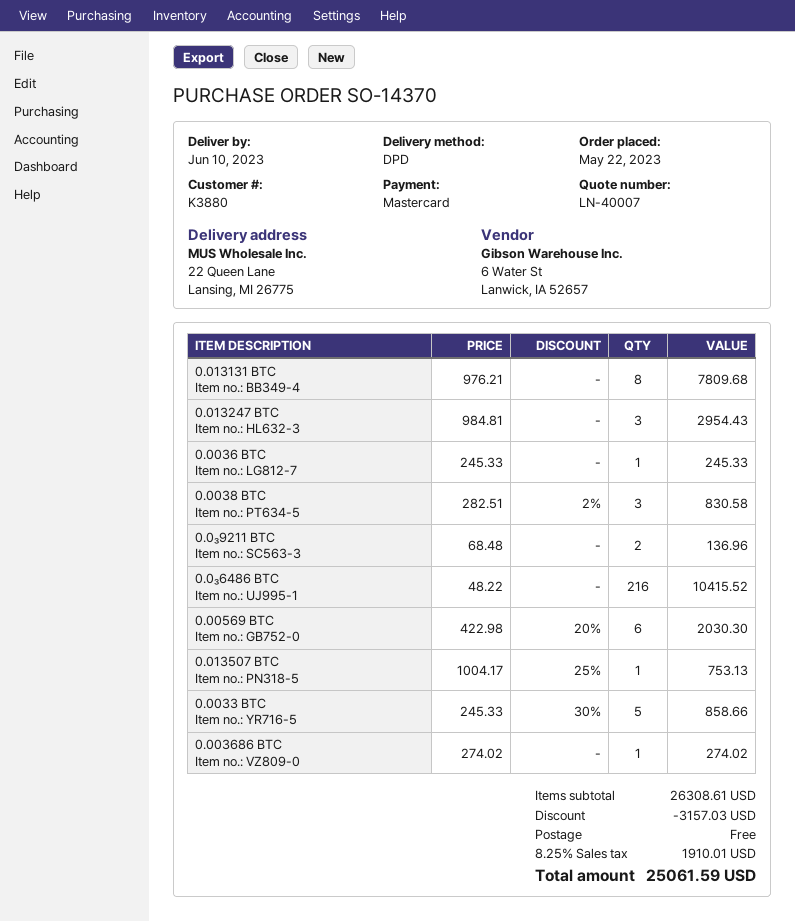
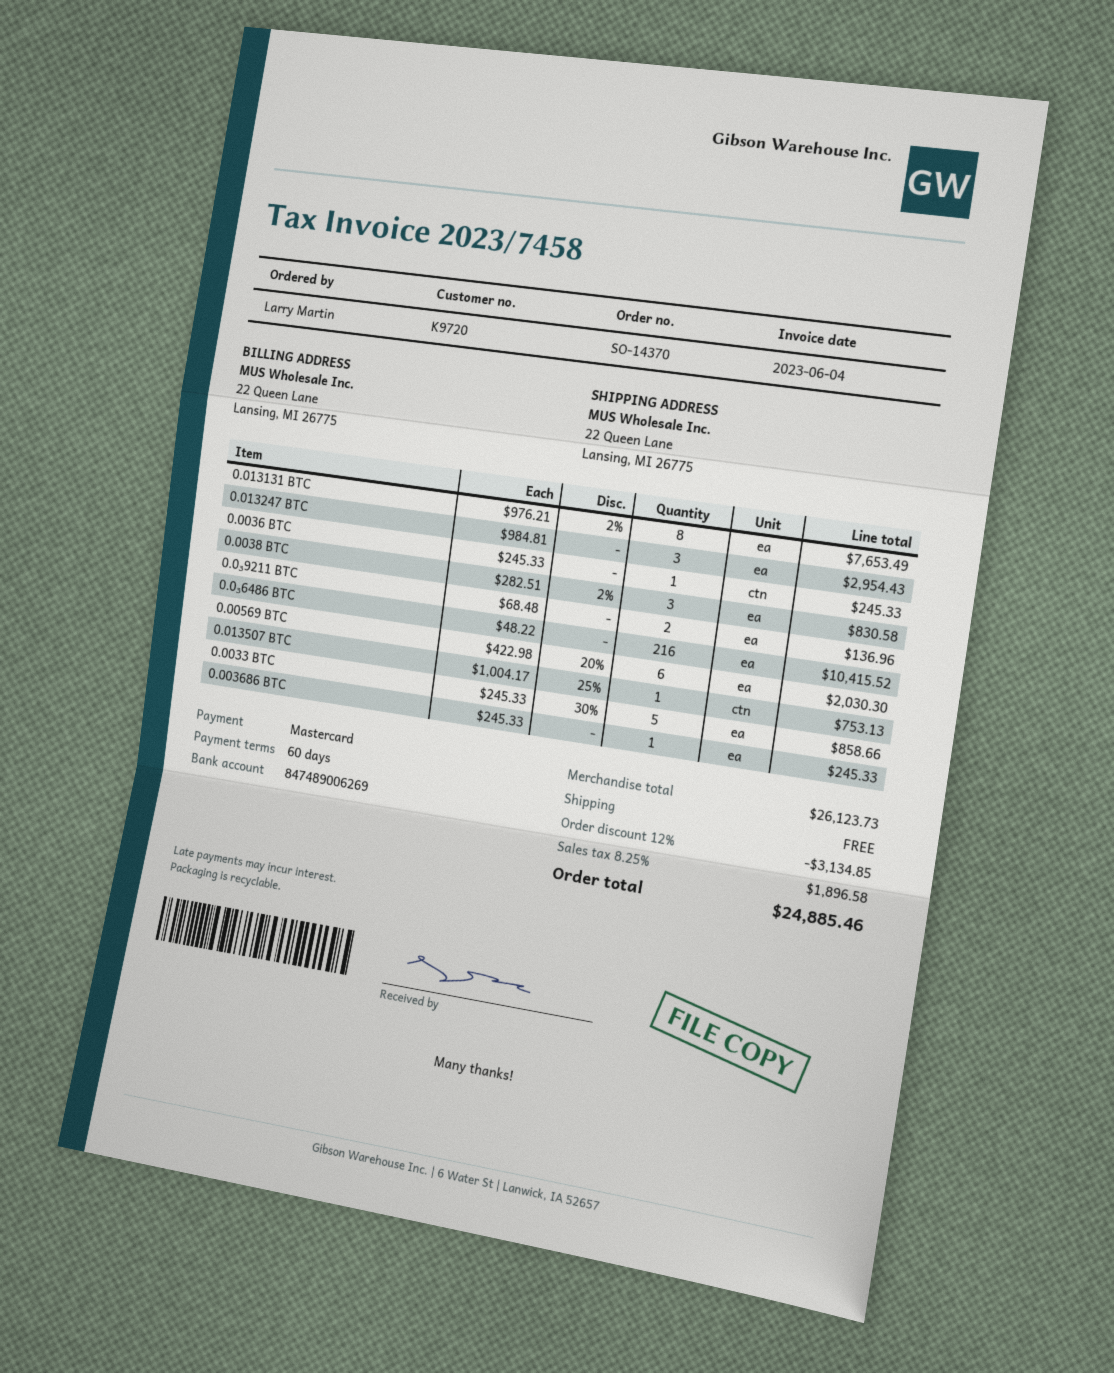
customer number: K3880 -> K9720
0.013131 BTC: 8 x 976.21 = 7809.68 -> 8 x 976.21 - 2% = 7653.49
0.003686 BTC: 1 x 274.02 = 274.02 -> 1 x 245.33 = 245.33
subtotal: 26308.61 -> 26123.73
discount: 3157.03 -> 3134.85
tax: 8.25% = 1910.01 -> 8.25% = 1896.58
total: 25061.59 -> 24885.46

